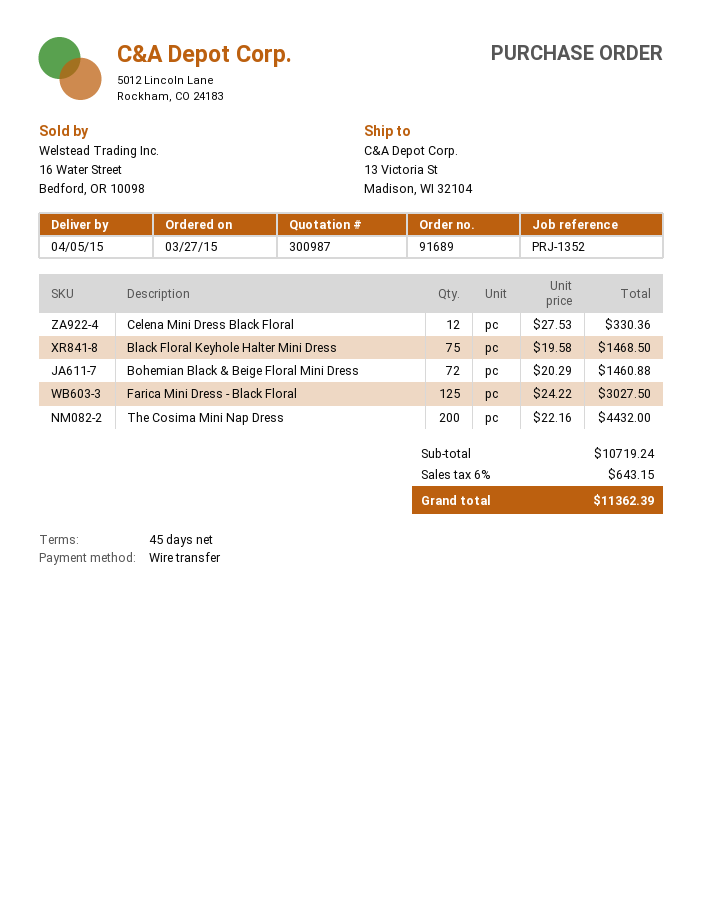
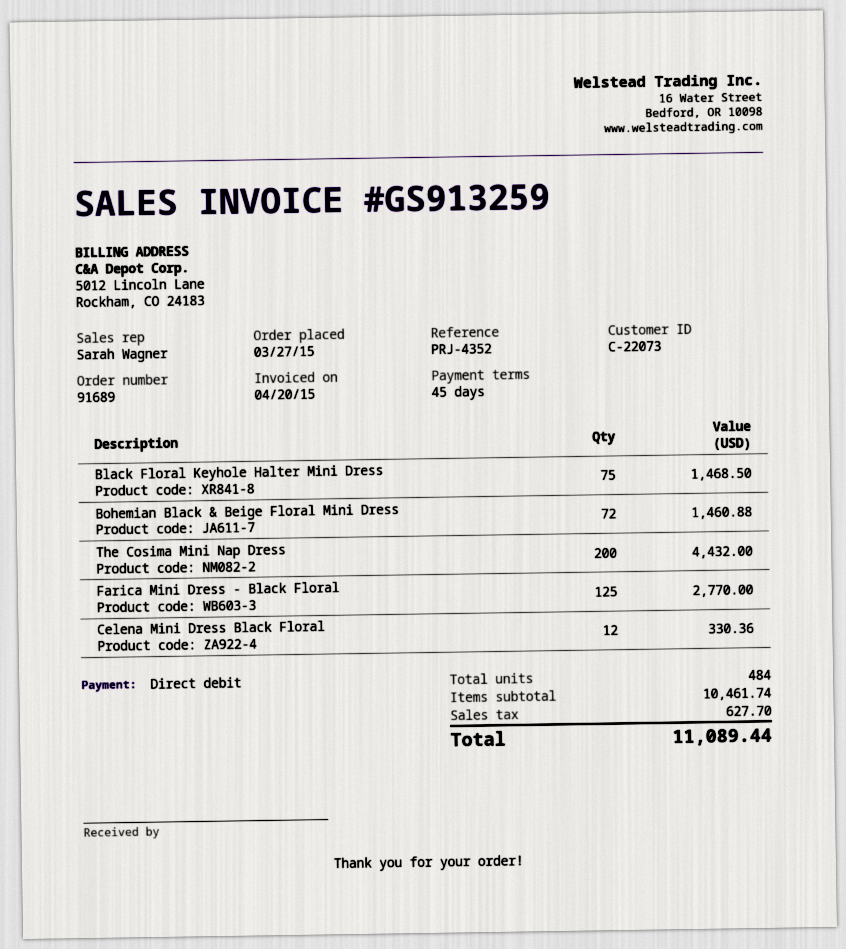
reference: PRJ-1352 -> PRJ-4352
payment method: bank transfer -> direct debit
Farica Mini Dress - Black Floral: 125 for 3027.50 -> 125 for 2770.00
subtotal: 10719.24 -> 10461.74
tax: 643.15 -> 627.70
total: 11362.39 -> 11089.44

